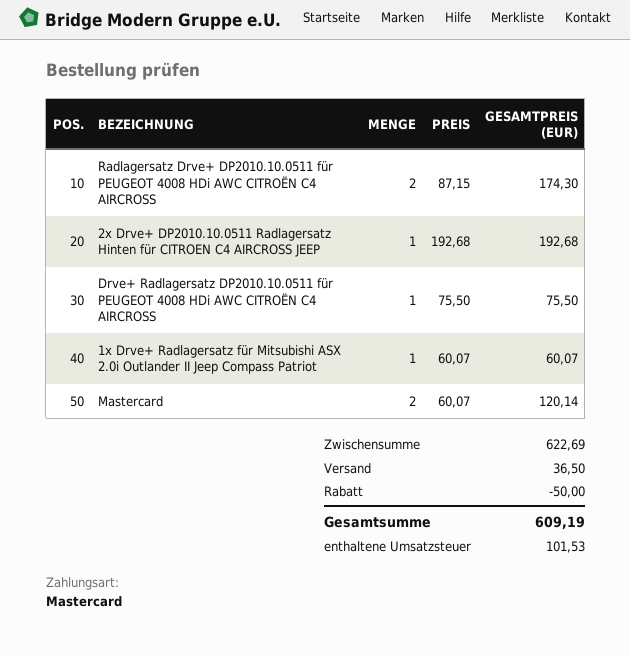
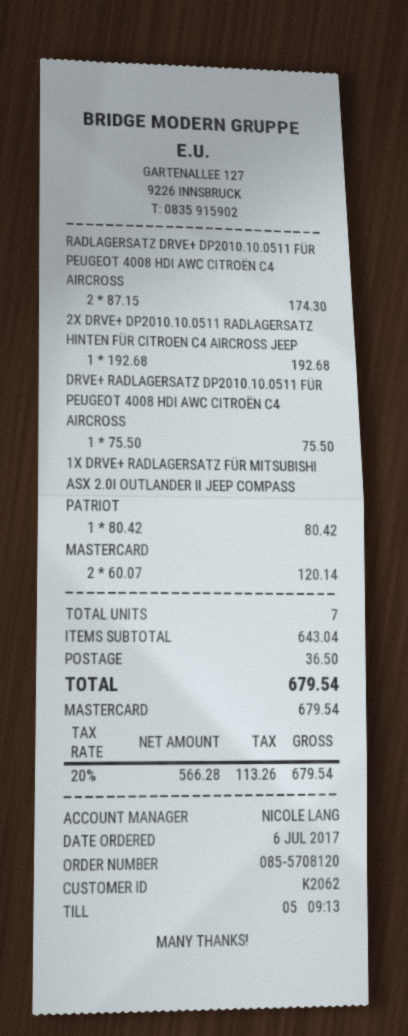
1x Drve+ Radlagersatz für Mitsubishi ASX 2.0i Outlander II Jeep Compass Patriot: 1 x 60.07 = 60.07 -> 1 x 80.42 = 80.42
subtotal: 622.69 -> 643.04
discount: 50.00 -> none
tax: 101.53 -> 113.26
total: 609.19 -> 679.54

